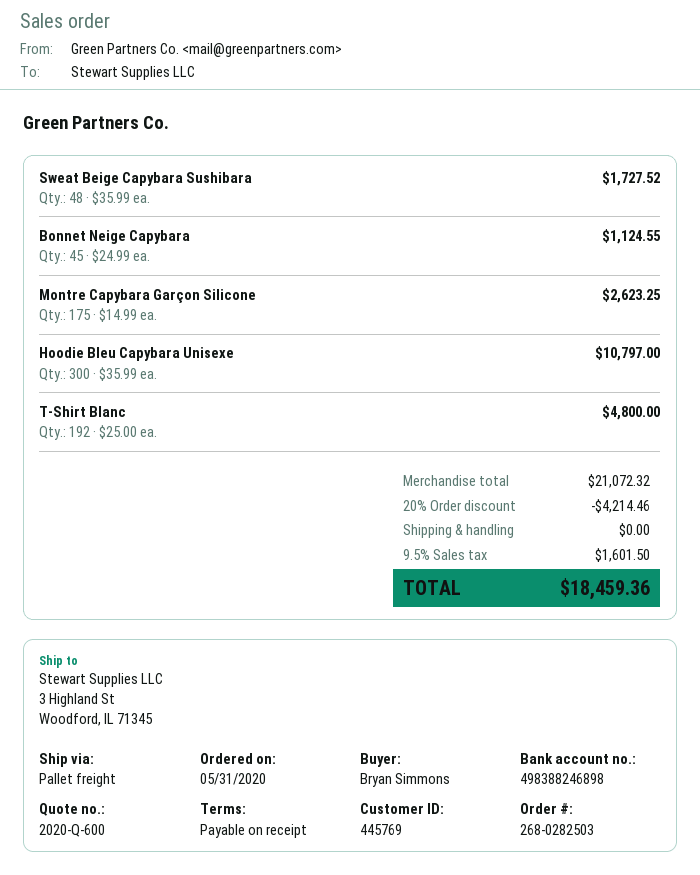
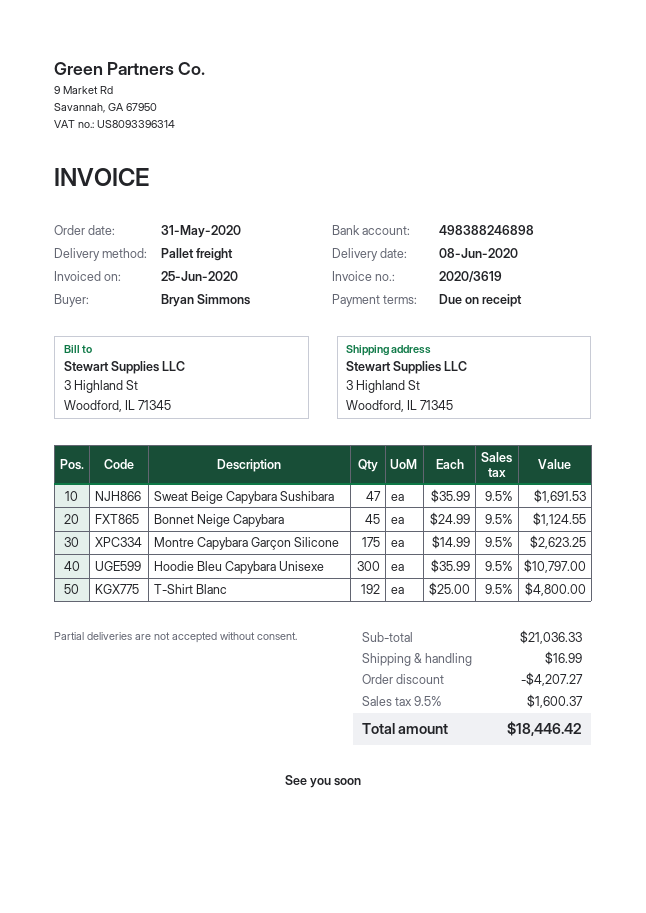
Sweat Beige Capybara Sushibara: 48 x 35.99 = 1727.52 -> 47 x 35.99 = 1691.53
subtotal: 21072.32 -> 21036.33
discount: 4214.46 -> 4207.27
shipping: 0.00 -> 16.99
tax: 9.5% = 1601.50 -> 9.5% = 1600.37
total: 18459.36 -> 18446.42

